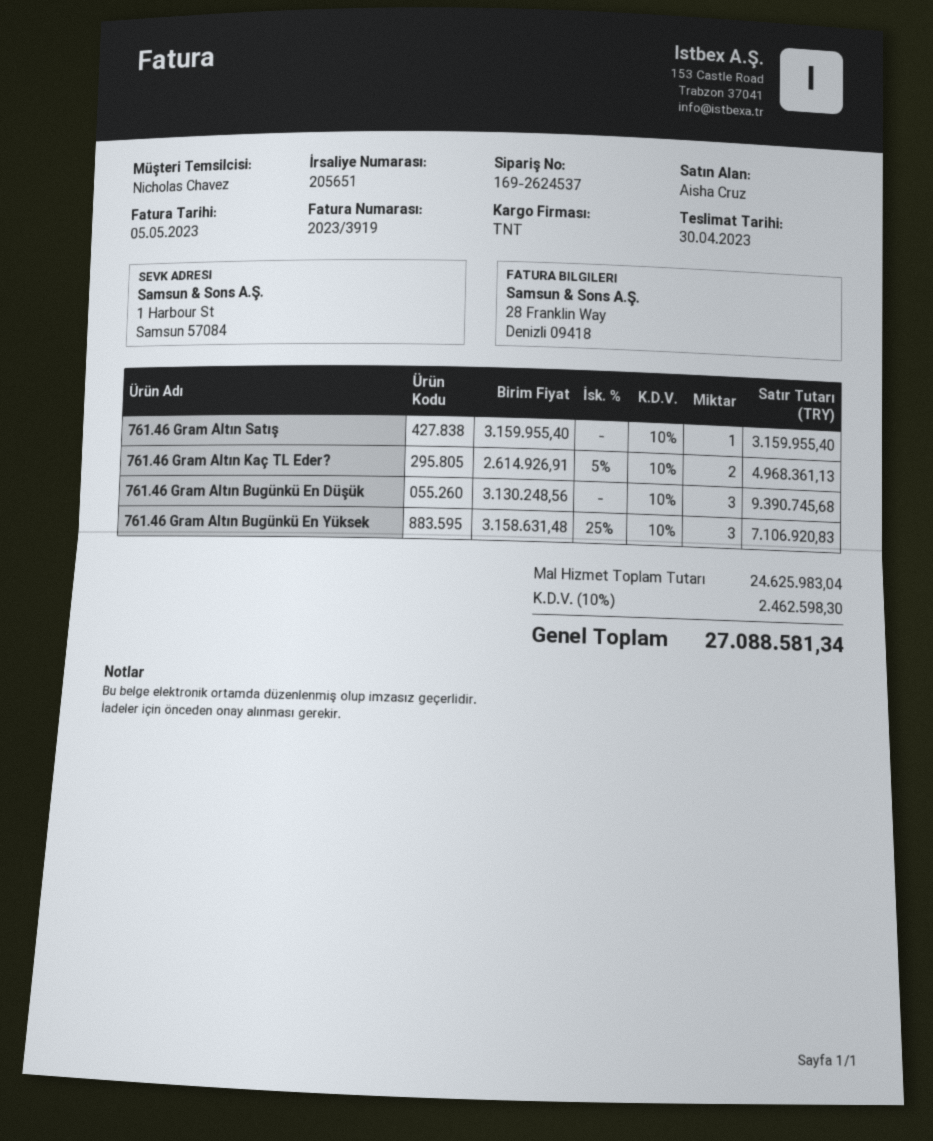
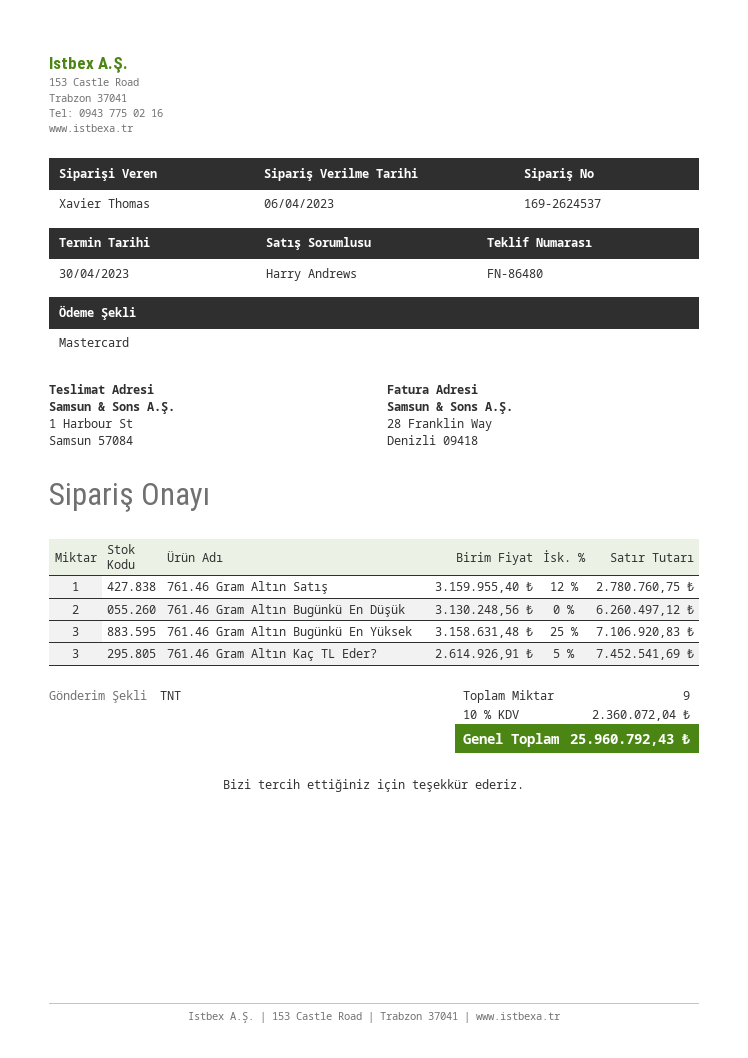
ordered by: Aisha Cruz -> Xavier Thomas
sales rep: Nicholas Chavez -> Harry Andrews
761.46 Gram Altın Satış: 1 x 3159955.40 = 3159955.40 -> 1 x 3159955.40 - 12% = 2780760.75
761.46 Gram Altın Kaç TL Eder?: 2 x 2614926.91 - 5% = 4968361.13 -> 3 x 2614926.91 - 5% = 7452541.69
761.46 Gram Altın Bugünkü En Düşük: 3 x 3130248.56 = 9390745.68 -> 2 x 3130248.56 = 6260497.12
tax: 10% = 2462598.30 -> 10% = 2360072.04
total: 27088581.34 -> 25960792.43

